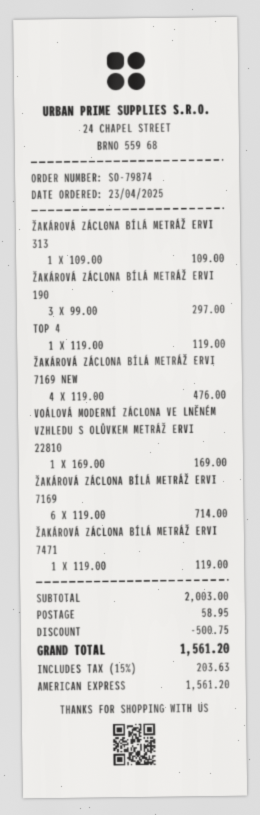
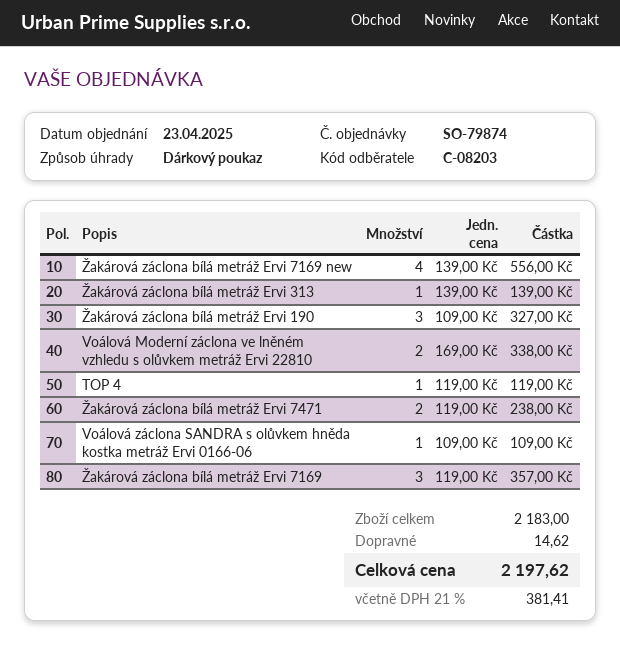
payment method: American Express -> gift card
ŽAKÁROVÁ ZÁCLONA BÍLÁ METRÁŽ ERVI 313: 1 x 109.00 = 109.00 -> 1 x 139.00 = 139.00
ŽAKÁROVÁ ZÁCLONA BÍLÁ METRÁŽ ERVI 190: 3 x 99.00 = 297.00 -> 3 x 109.00 = 327.00
ŽAKÁROVÁ ZÁCLONA BÍLÁ METRÁŽ ERVI 7169 NEW: 4 x 119.00 = 476.00 -> 4 x 139.00 = 556.00
VOÁLOVÁ MODERNÍ ZÁCLONA VE LNĚNÉM VZHLEDU S OLŮVKEM METRÁŽ ERVI 22810: 1 x 169.00 = 169.00 -> 2 x 169.00 = 338.00
ŽAKÁROVÁ ZÁCLONA BÍLÁ METRÁŽ ERVI 7169: 6 x 119.00 = 714.00 -> 3 x 119.00 = 357.00
ŽAKÁROVÁ ZÁCLONA BÍLÁ METRÁŽ ERVI 7471: 1 x 119.00 = 119.00 -> 2 x 119.00 = 238.00
Voálová záclona SANDRA s olůvkem hněda kostka metráž Ervi 0166-06: none -> 1 x 109.00 = 109.00
subtotal: 2003.00 -> 2183.00
discount: 500.75 -> none
shipping: 58.95 -> 14.62
tax: 15% = 203.63 -> 21% = 381.41
total: 1561.20 -> 2197.62

